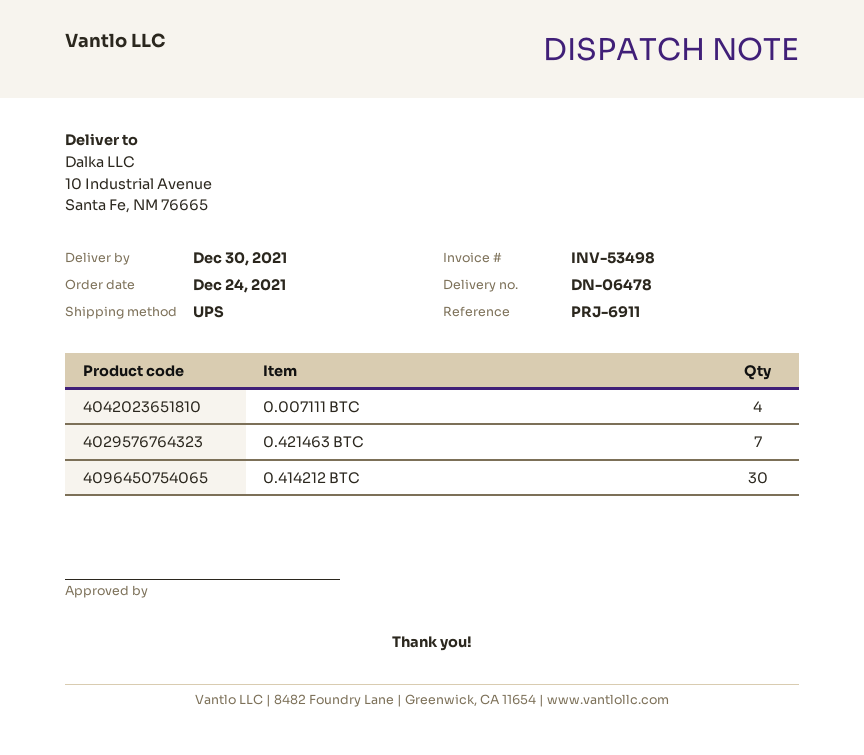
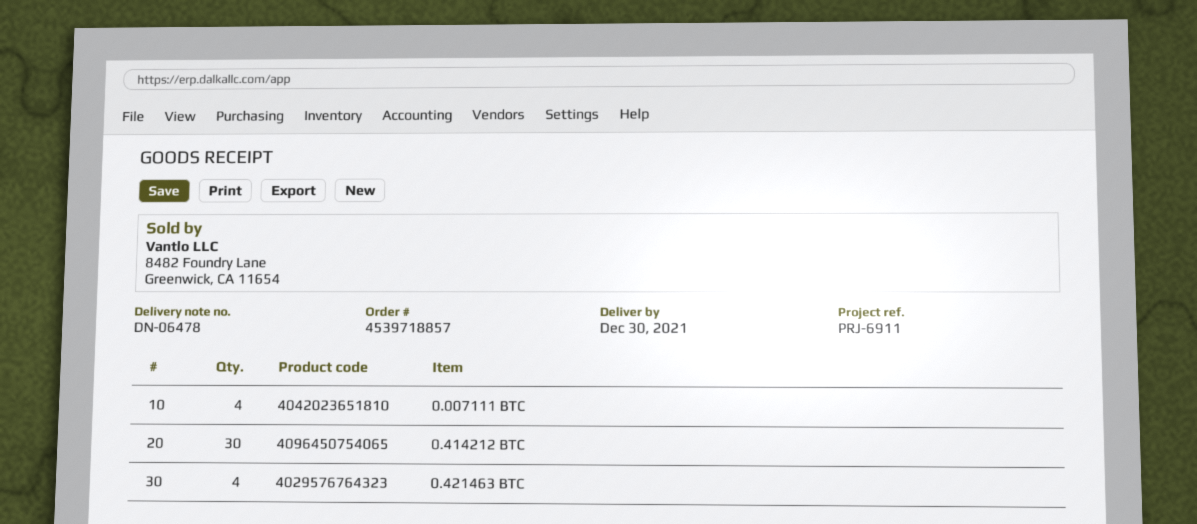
0.421463 BTC: 7 -> 4

